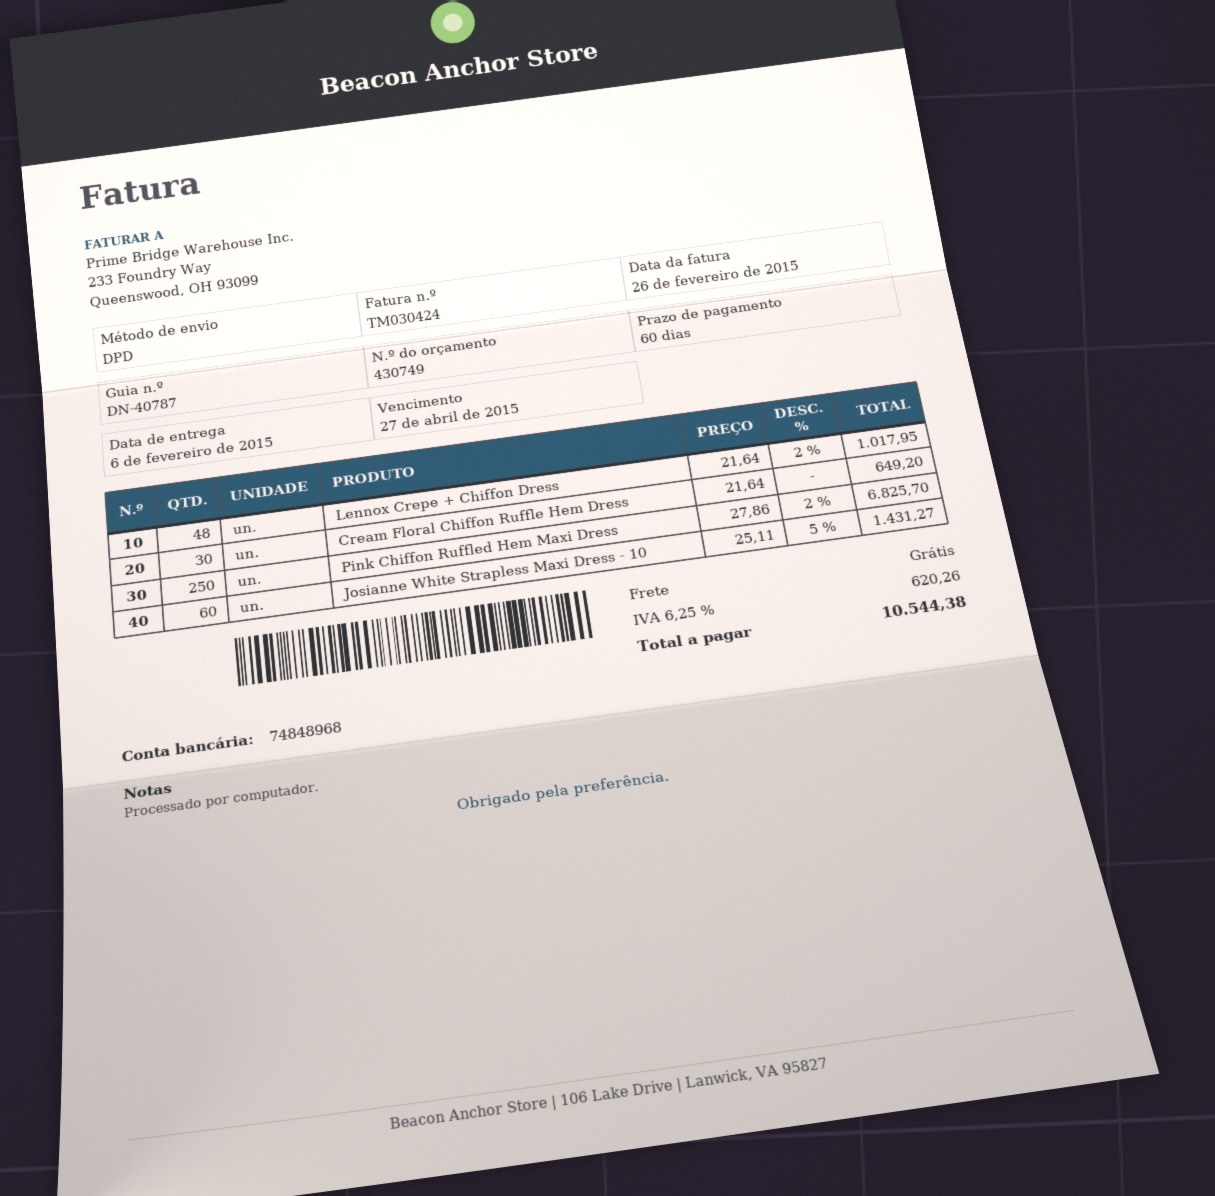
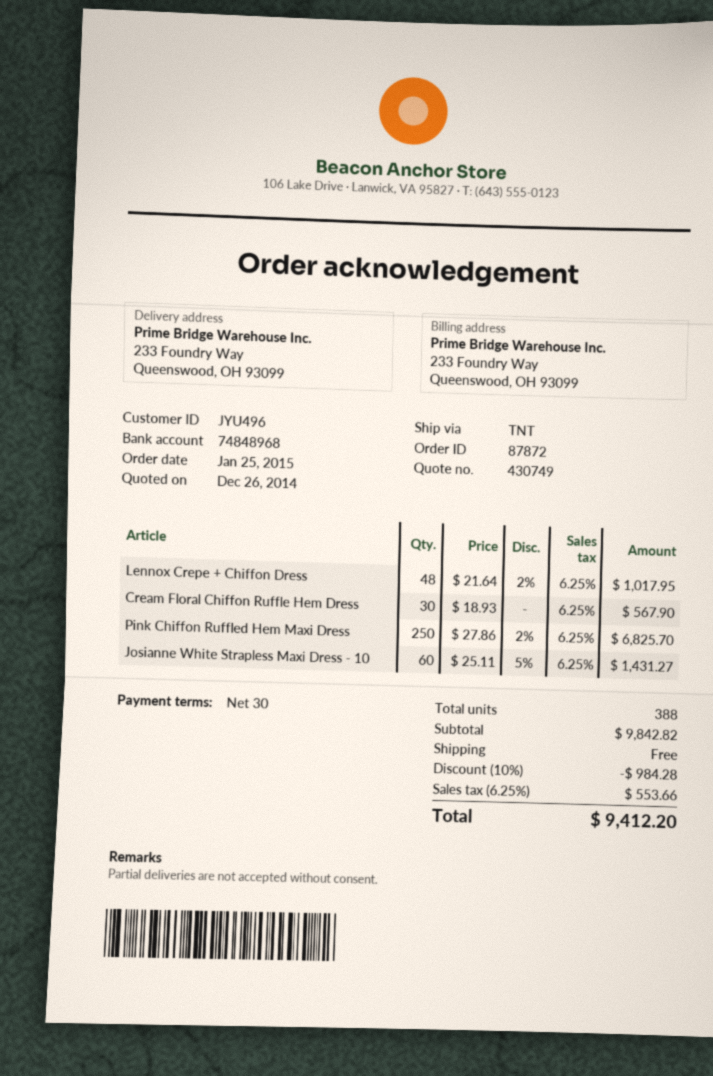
payment terms: 60 days -> 30 days
shipping method: DPD -> TNT
Cream Floral Chiffon Ruffle Hem Dress: 30 x 21.64 = 649.20 -> 30 x 18.93 = 567.90
discount: none -> 10% = 984.28
tax: 6.25% = 620.26 -> 6.25% = 553.66
total: 10544.38 -> 9412.20

